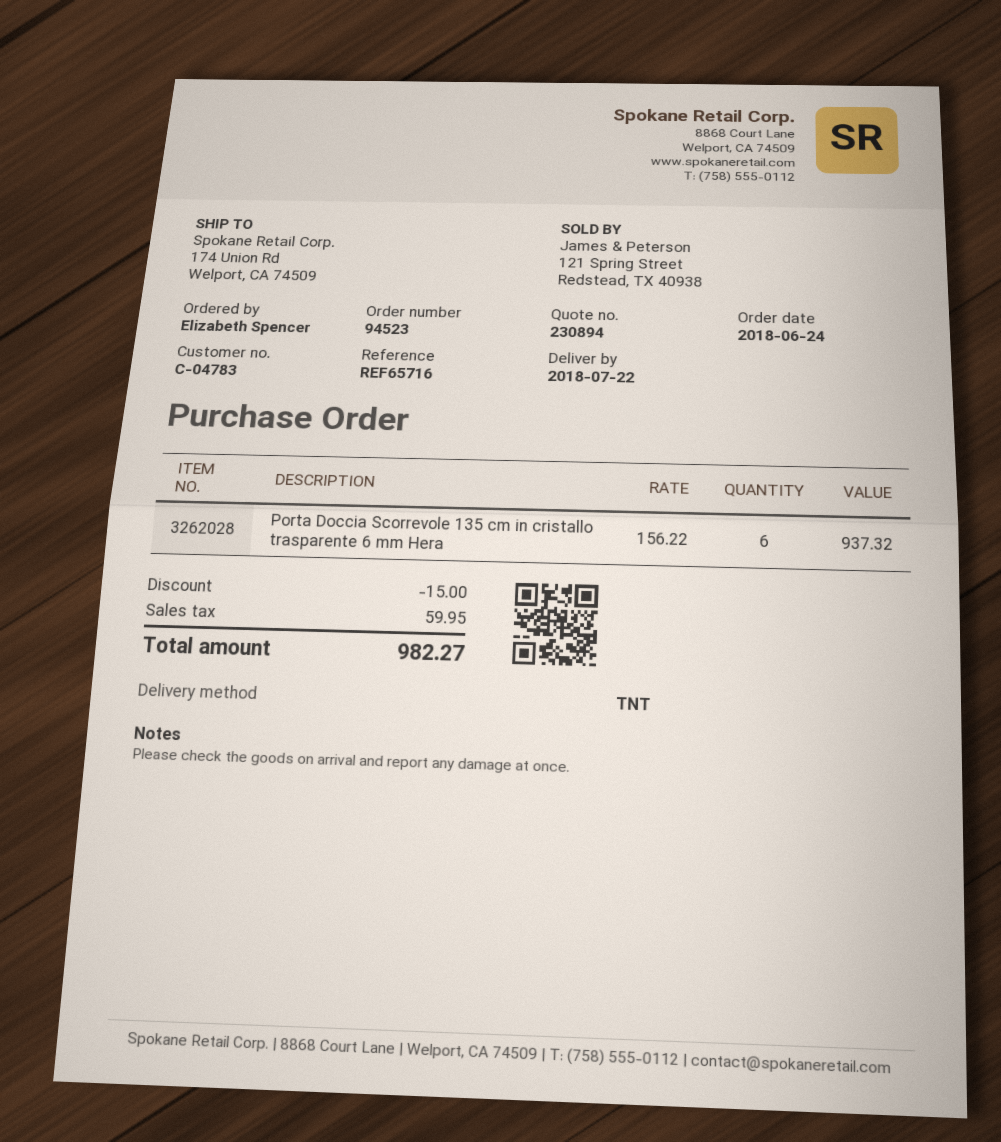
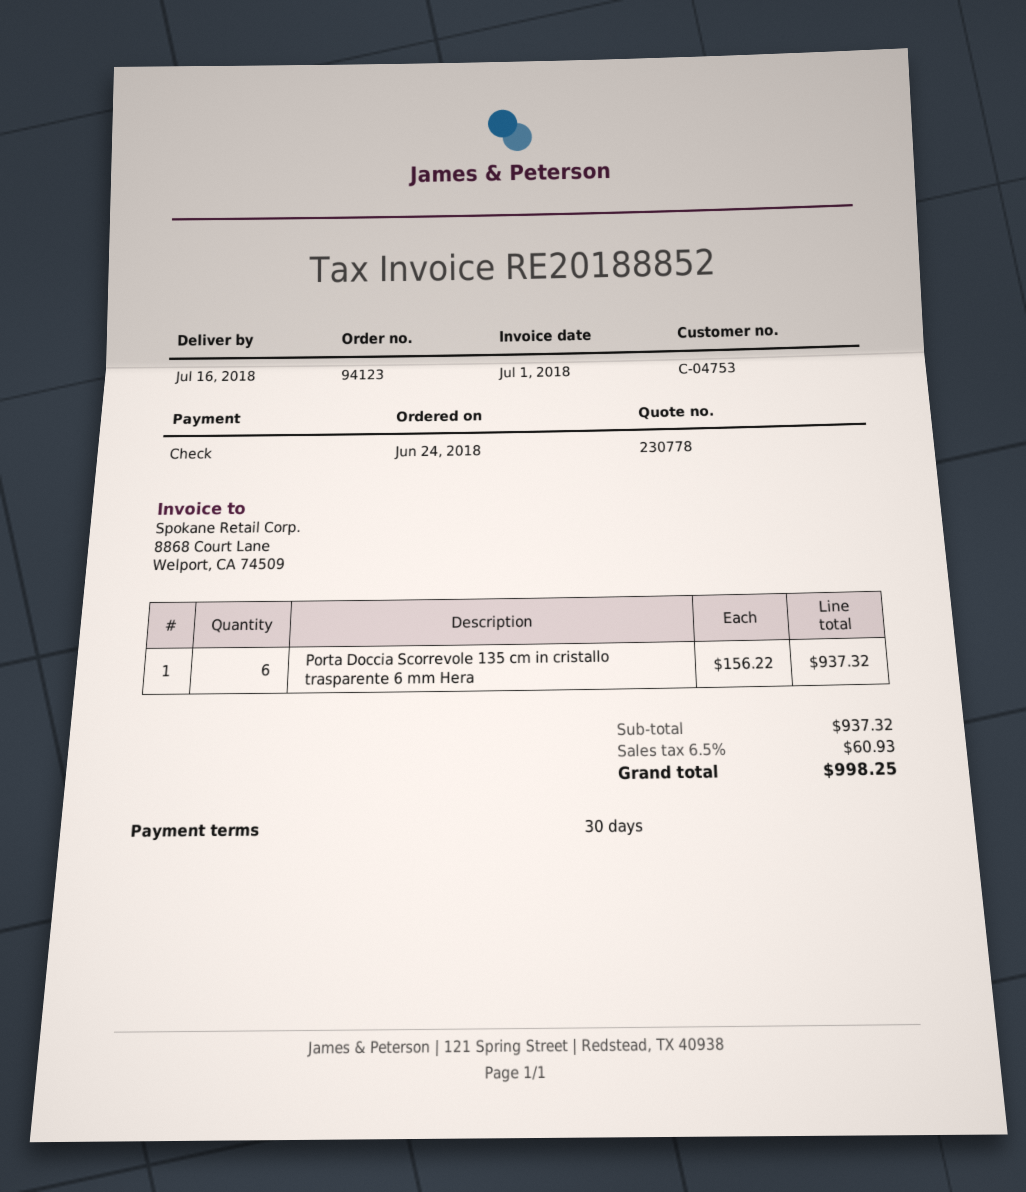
quote number: 230894 -> 230778
order number: 94523 -> 94123
delivery date: 2018-07-22 -> 2018-07-16
customer number: C-04783 -> C-04753
discount: 15.00 -> none
tax: 59.95 -> 60.93
total: 982.27 -> 998.25

